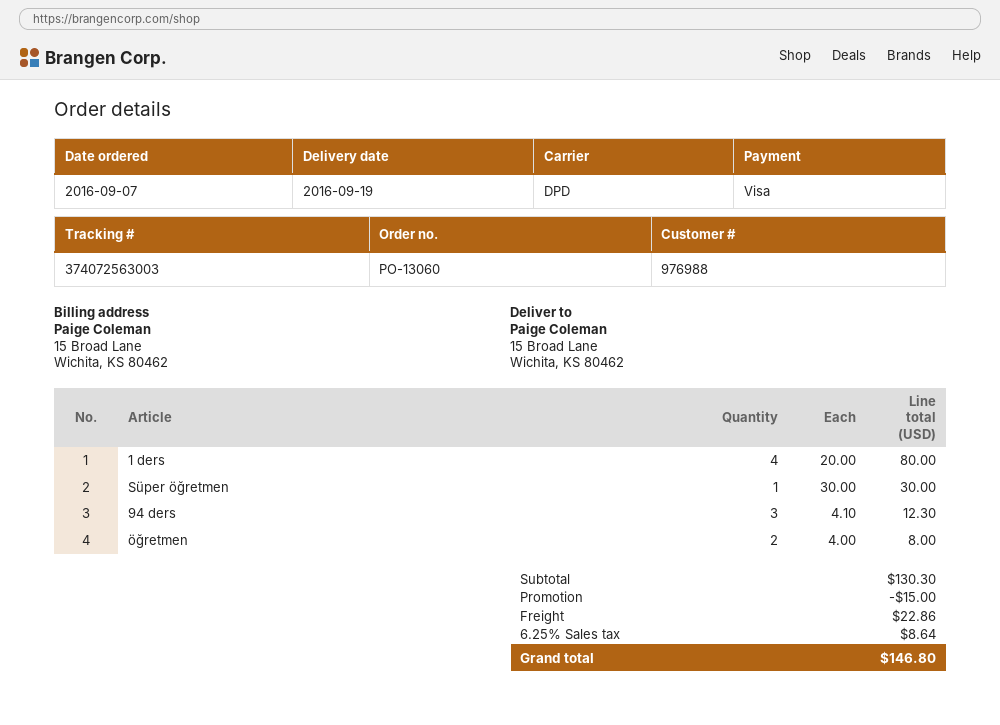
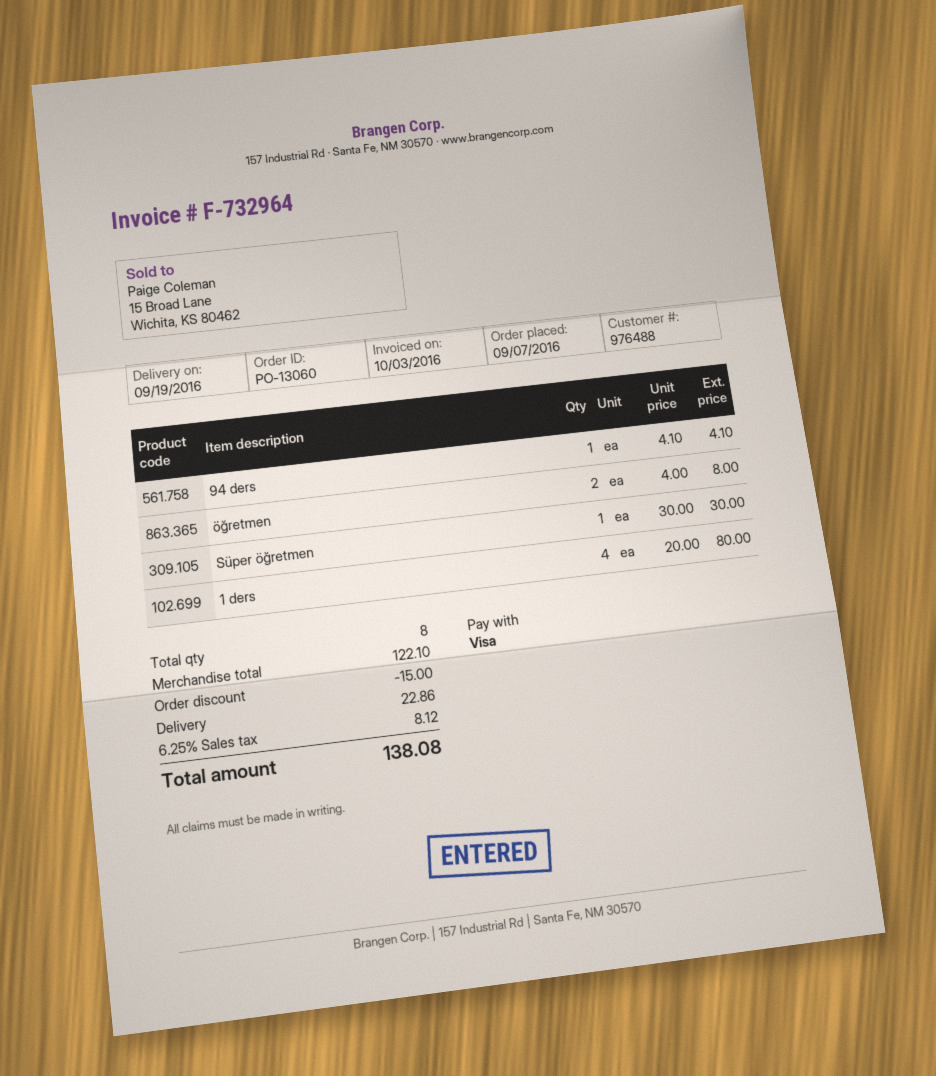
customer number: 976988 -> 976488
94 ders: 3 x 4.10 = 12.30 -> 1 x 4.10 = 4.10
subtotal: 130.30 -> 122.10
tax: 6.25% = 8.64 -> 6.25% = 8.12
total: 146.80 -> 138.08

